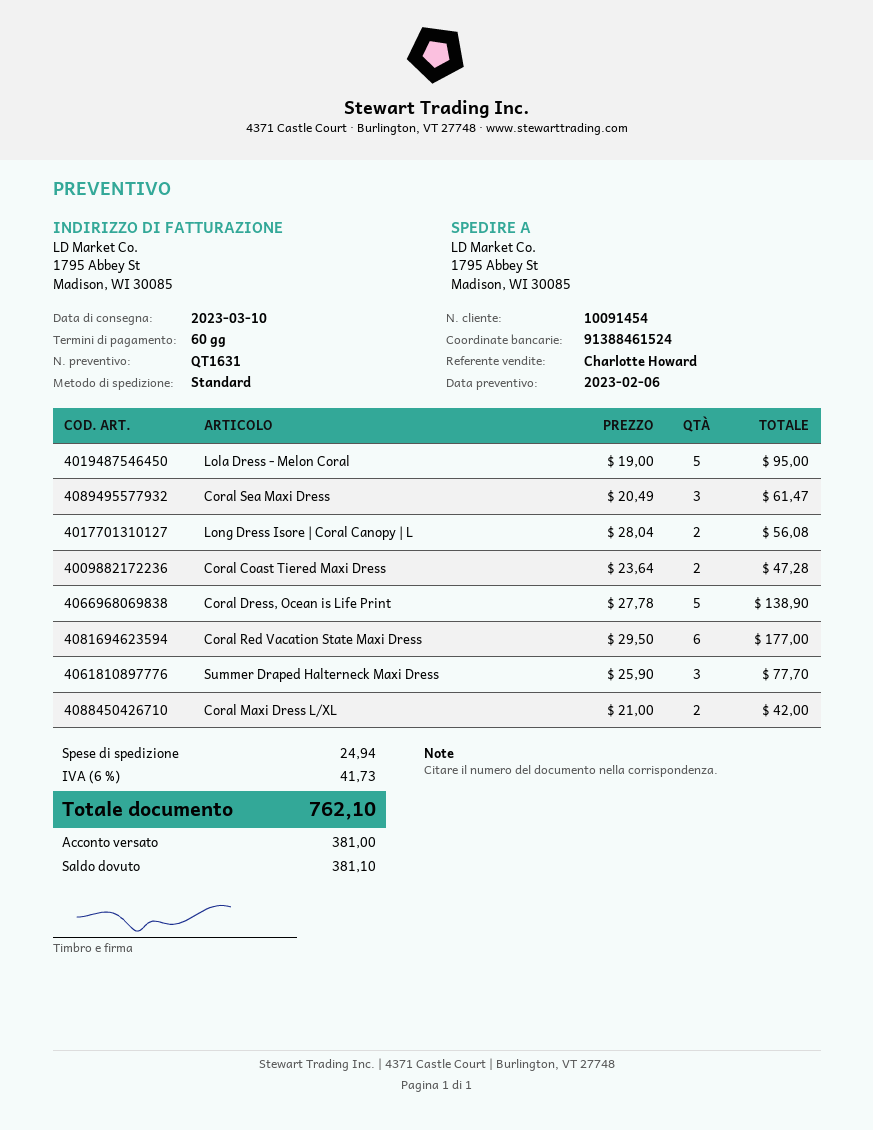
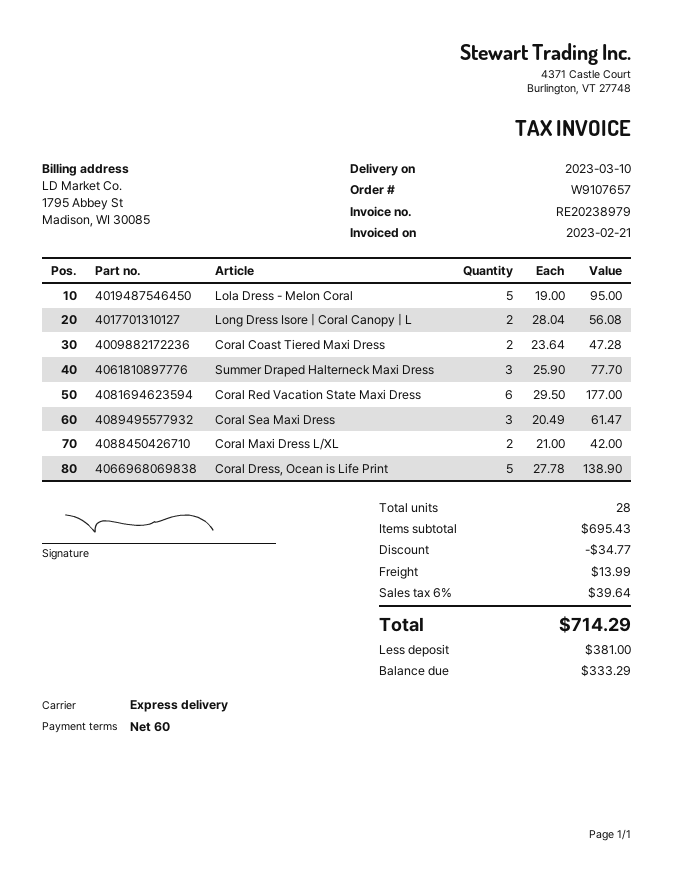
shipping method: standard -> express
discount: none -> 34.77
shipping: 24.94 -> 13.99
tax: 6% = 41.73 -> 6% = 39.64
total: 762.10 -> 714.29
balance: 381.10 -> 333.29

